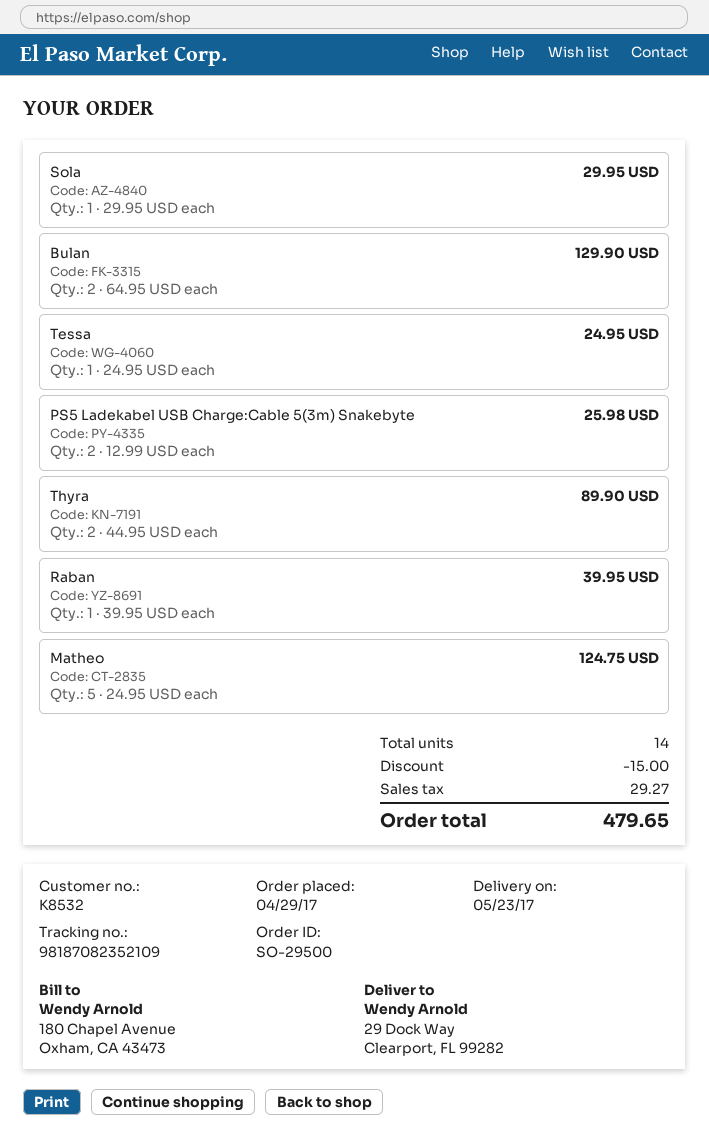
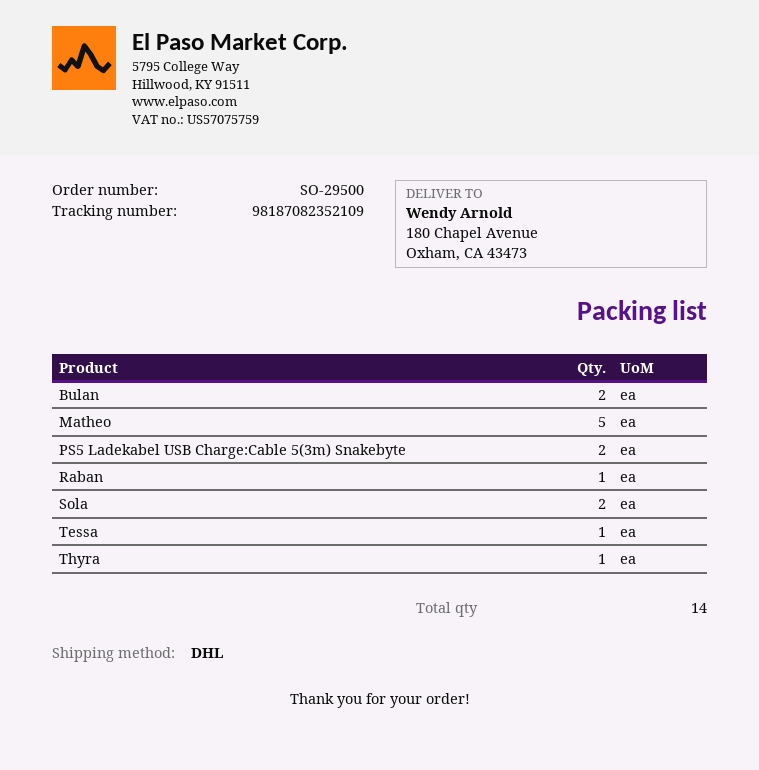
ship to: 29 Dock Way, Clearport, FL 99282 -> 180 Chapel Avenue, Oxham, CA 43473
Sola: 1 -> 2
Thyra: 2 -> 1

